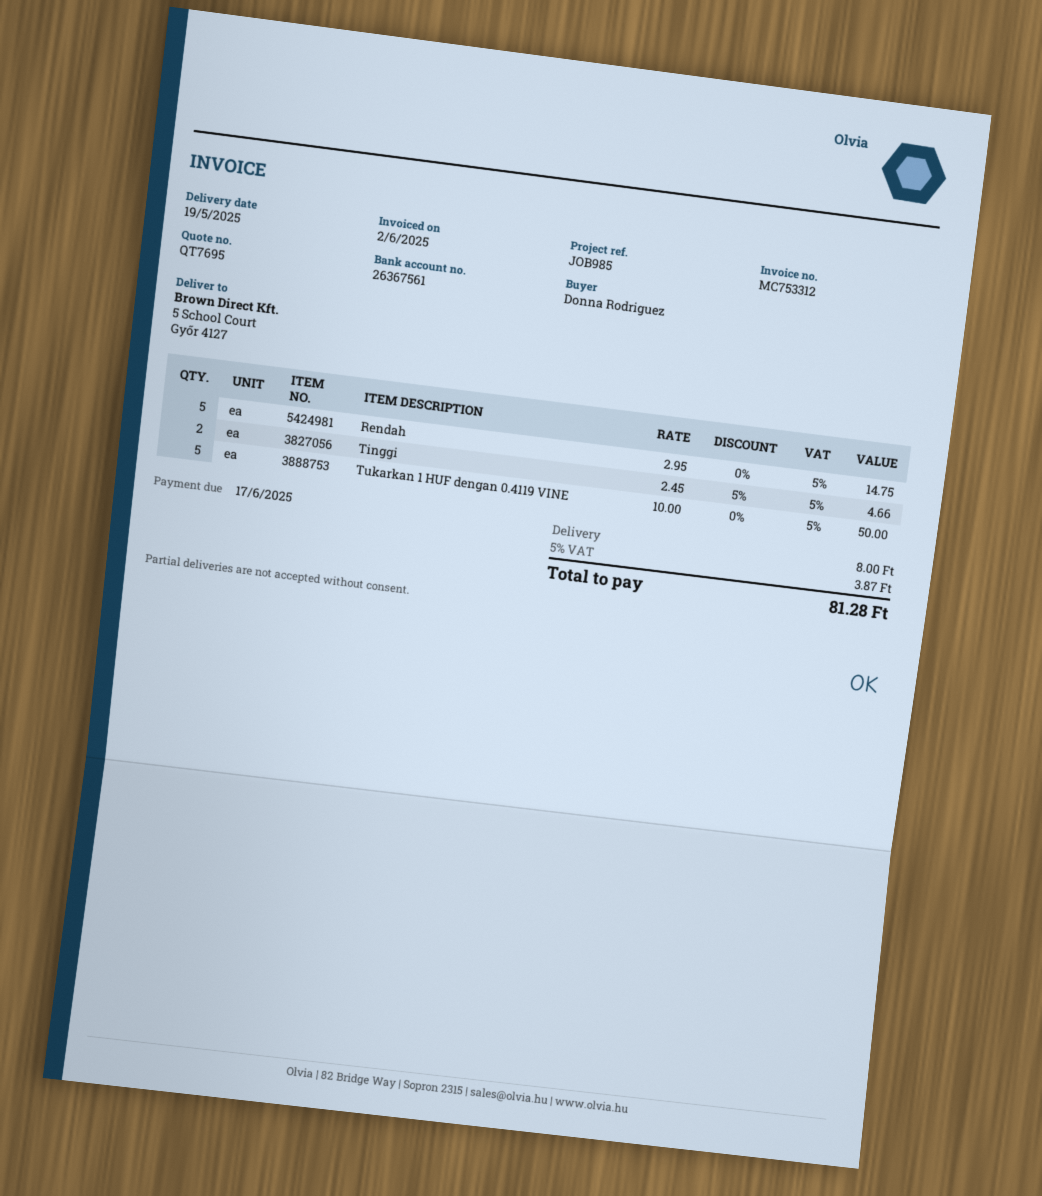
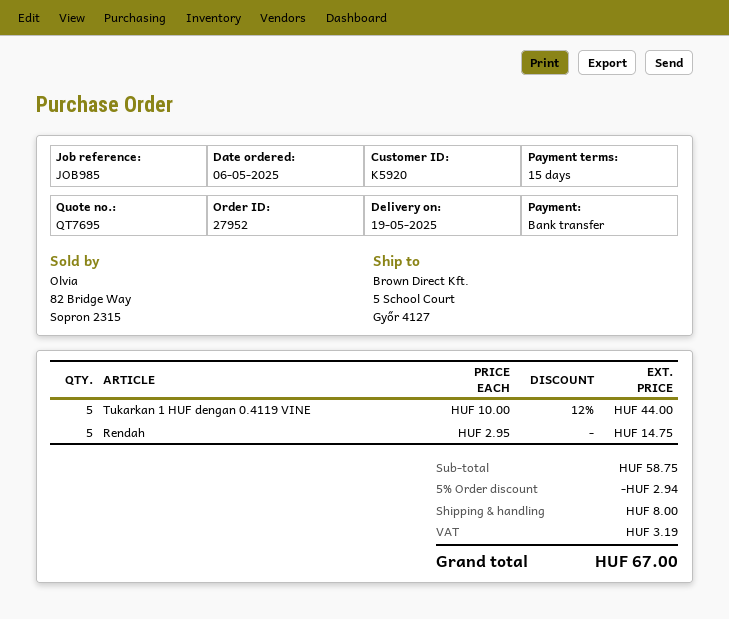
Tinggi: 2 x 2.45 - 5% = 4.66 -> none
Tukarkan 1 HUF dengan 0.4119 VINE: 5 x 10.00 = 50.00 -> 5 x 10.00 - 12% = 44.00
discount: none -> 5% = 2.94
tax: 3.87 -> 3.19
total: 81.28 -> 67.00

